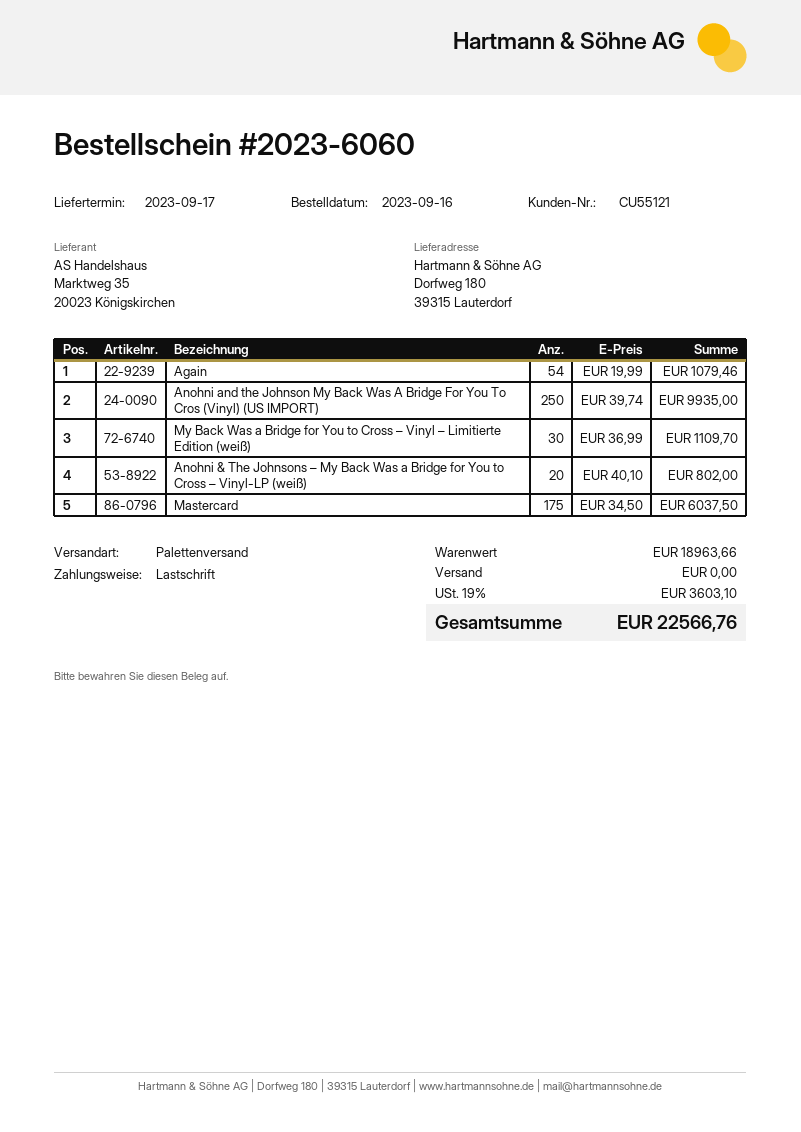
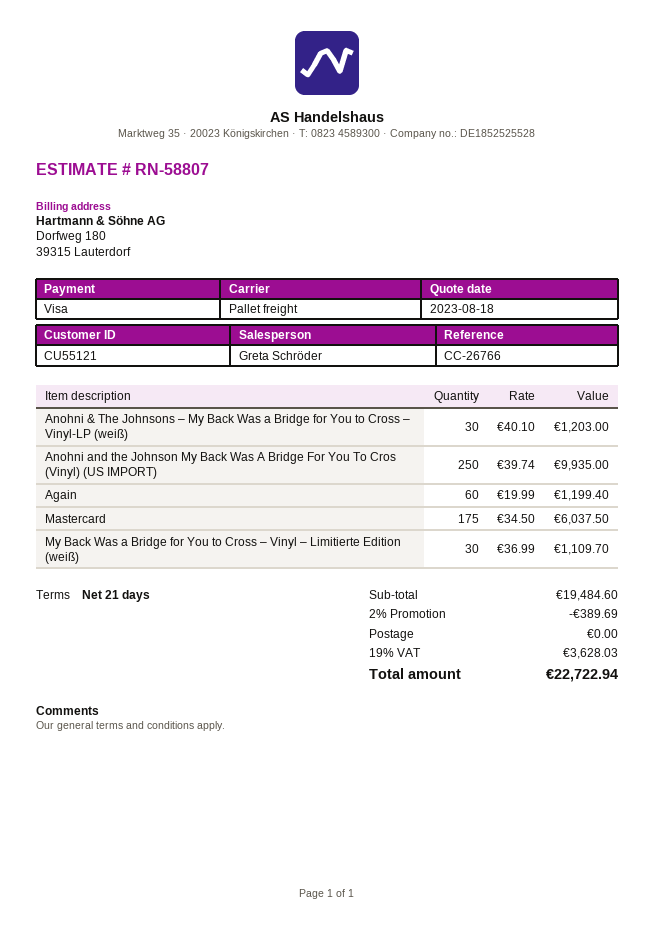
payment method: direct debit -> Visa
Again: 54 x 19.99 = 1079.46 -> 60 x 19.99 = 1199.40
Anohni & The Johnsons – My Back Was a Bridge for You to Cross – Vinyl-LP (weiß): 20 x 40.10 = 802.00 -> 30 x 40.10 = 1203.00
subtotal: 18963.66 -> 19484.60
discount: none -> 2% = 389.69
tax: 19% = 3603.10 -> 19% = 3628.03
total: 22566.76 -> 22722.94

